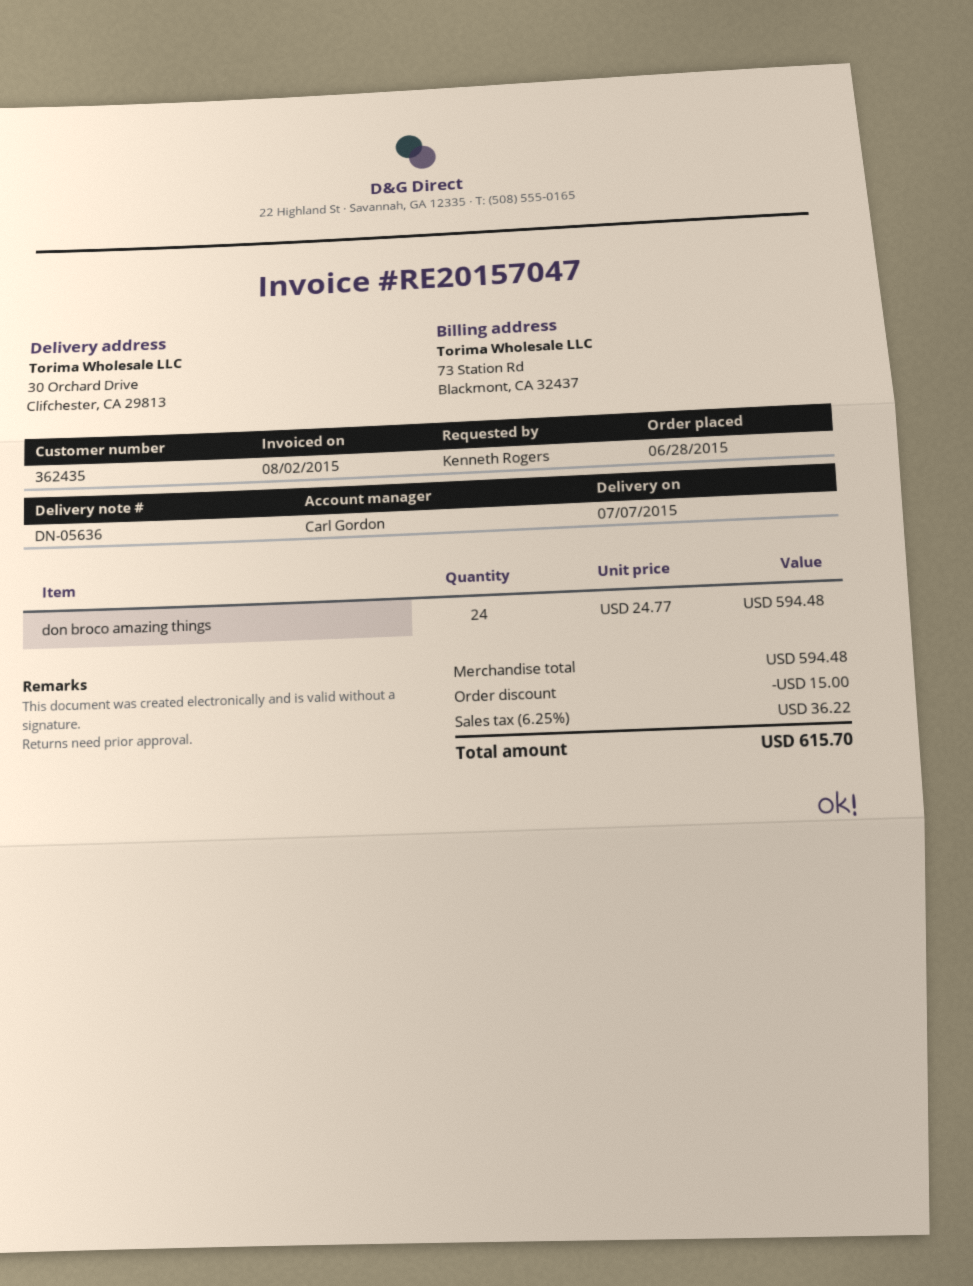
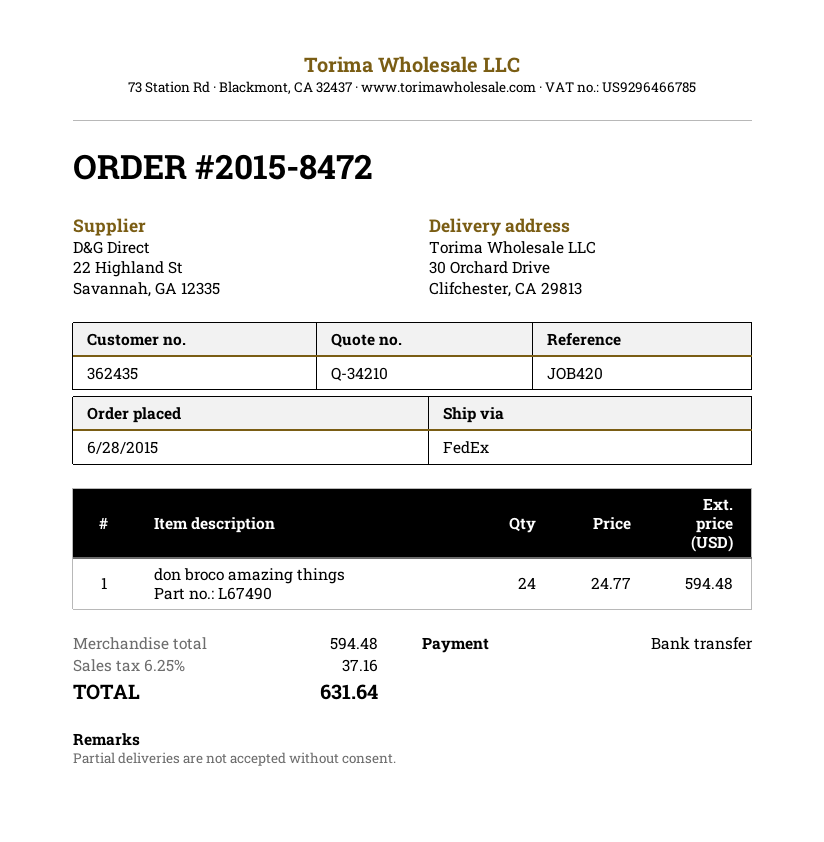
discount: 15.00 -> none
tax: 6.25% = 36.22 -> 6.25% = 37.16
total: 615.70 -> 631.64

